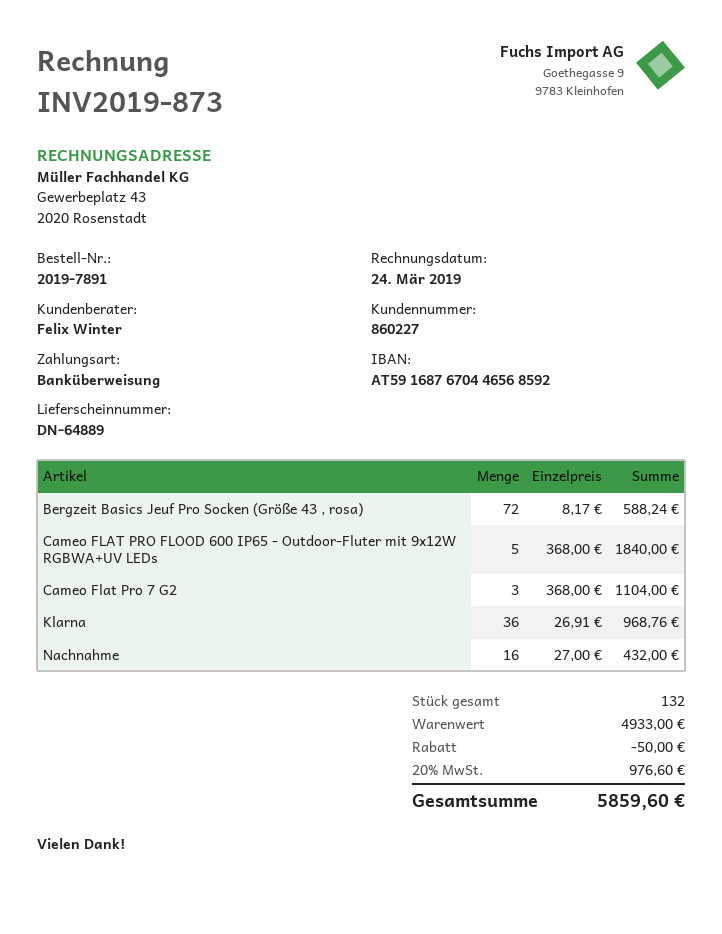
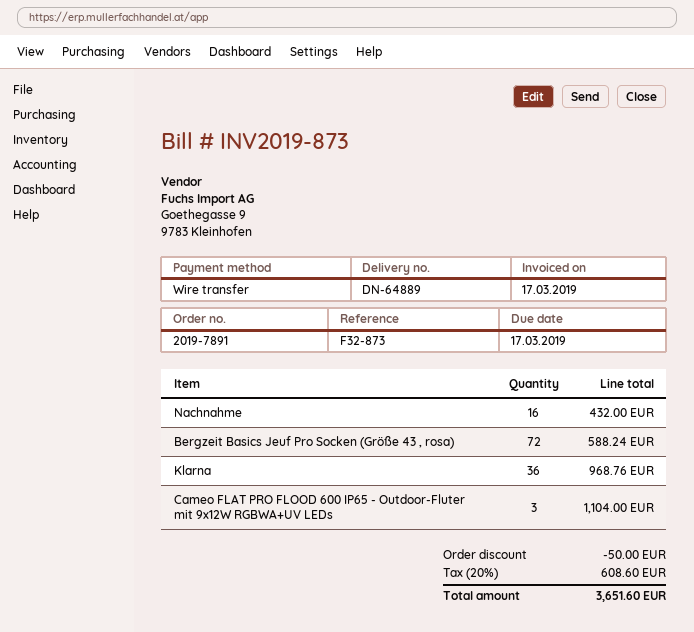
invoice date: 2019-03-24 -> 2019-03-17
Cameo FLAT PRO FLOOD 600 IP65 - Outdoor-Fluter mit 9x12W RGBWA+UV LEDs: 5 for 1840.00 -> 3 for 1104.00
Cameo Flat Pro 7 G2: 3 for 1104.00 -> none
tax: 20% = 976.60 -> 20% = 608.60
total: 5859.60 -> 3651.60

